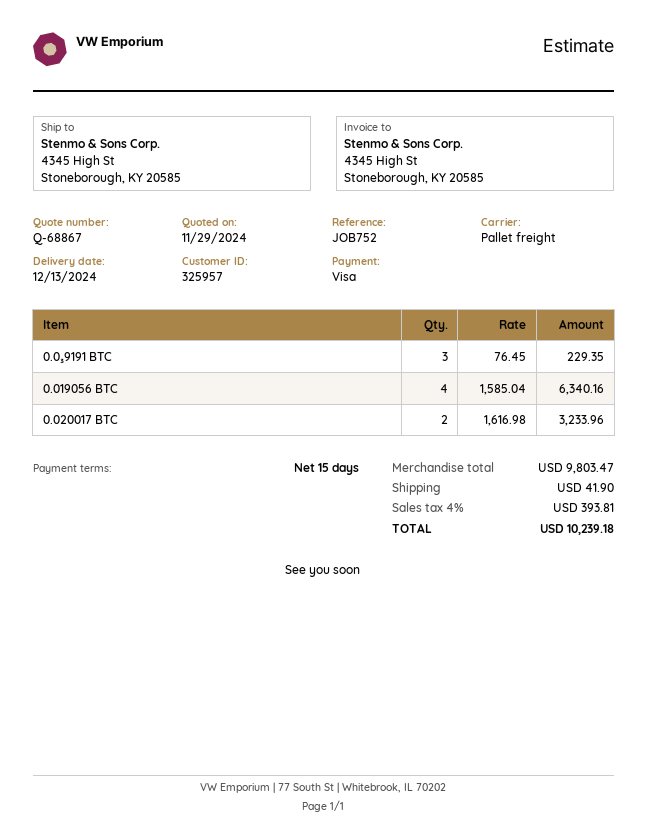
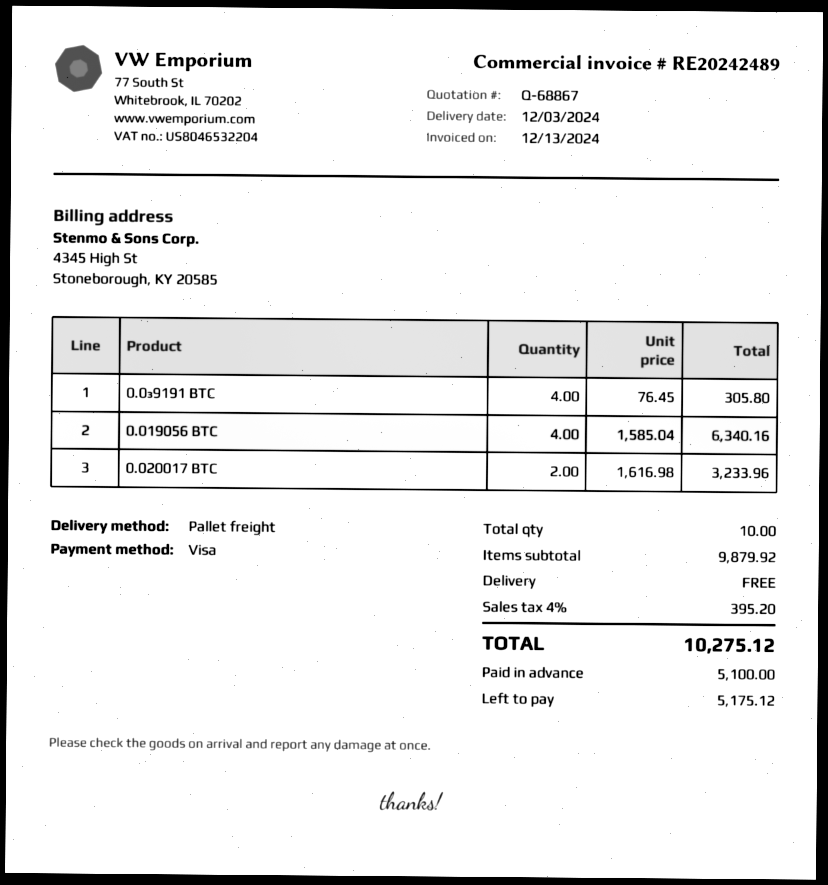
delivery date: 2024-12-13 -> 2024-12-03
0.0₃9191 BTC: 3 x 76.45 = 229.35 -> 4 x 76.45 = 305.80
subtotal: 9803.47 -> 9879.92
shipping: 41.90 -> 0.00
tax: 4% = 393.81 -> 4% = 395.20
total: 10239.18 -> 10275.12

